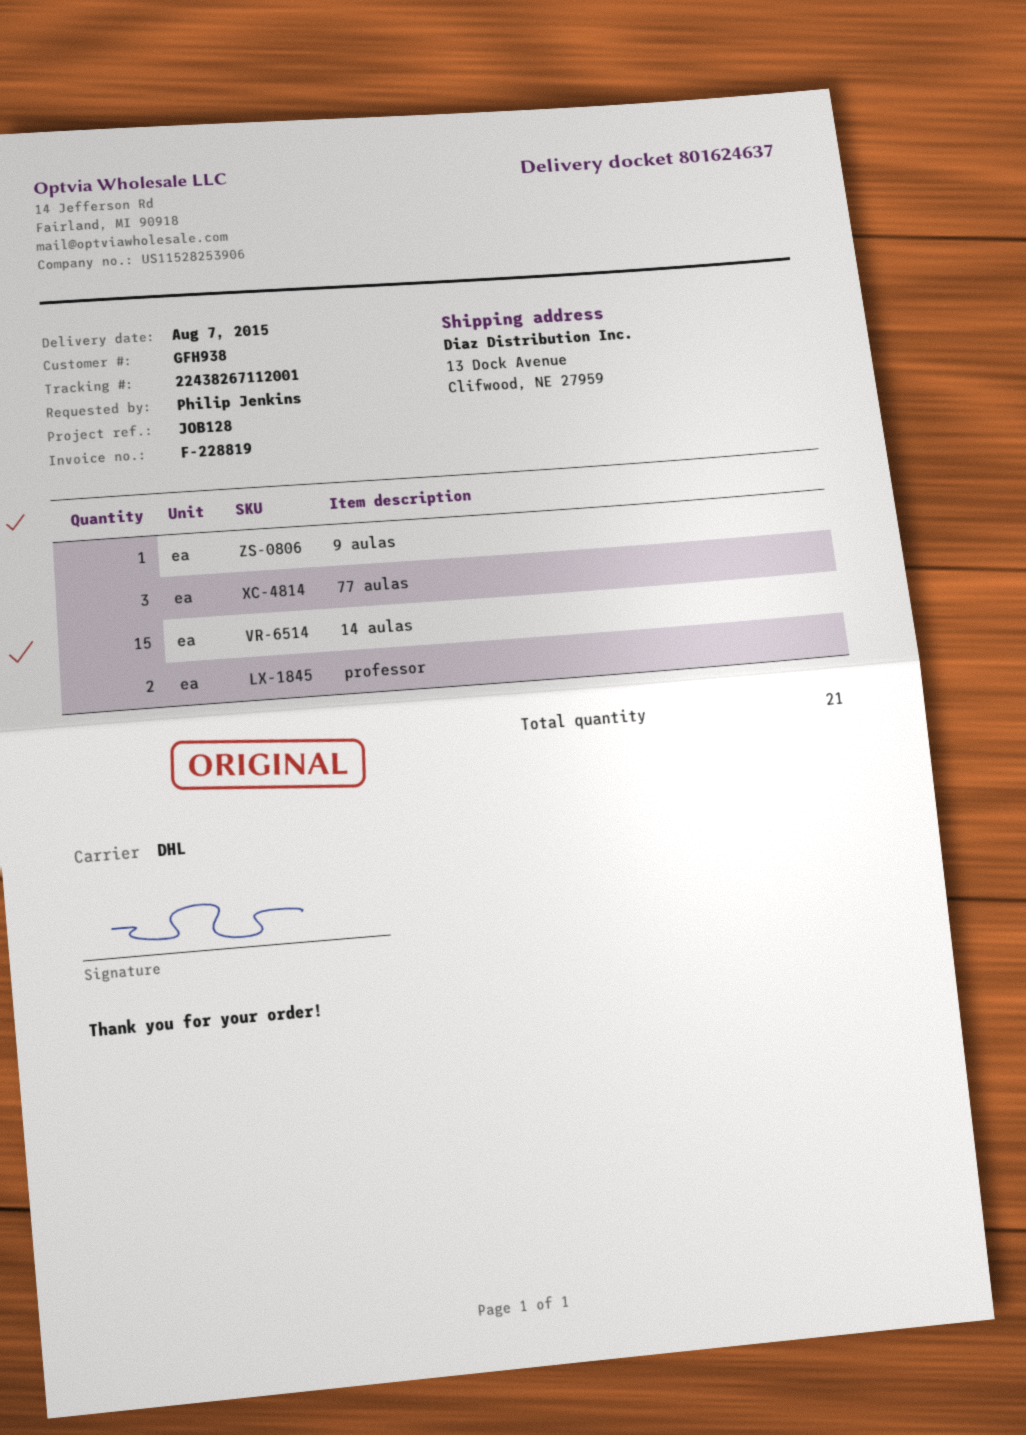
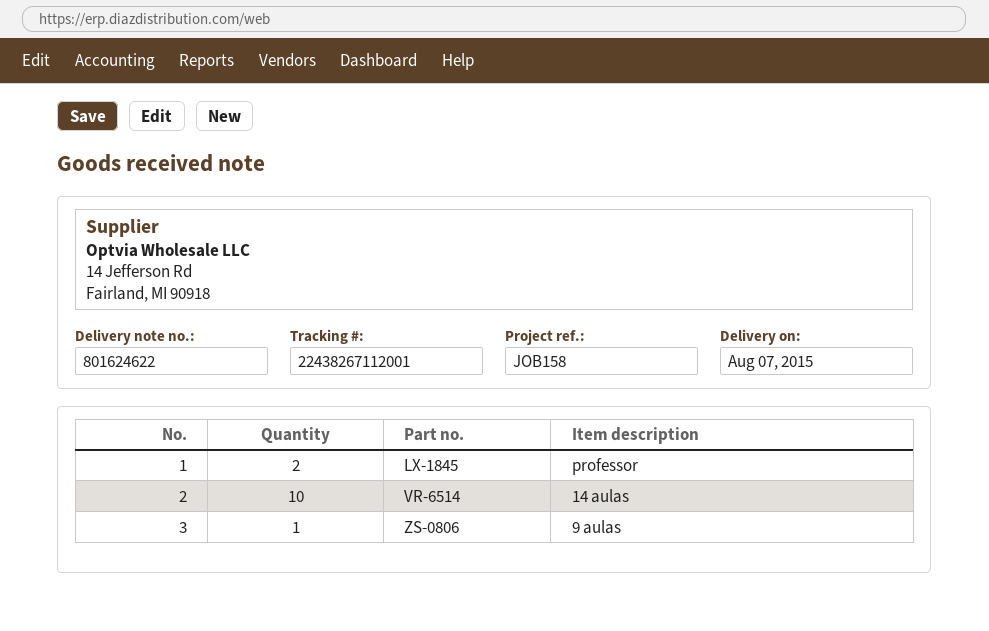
delivery note number: 801624637 -> 801624622
reference: JOB128 -> JOB158
77 aulas: 3 -> none
14 aulas: 15 -> 10

